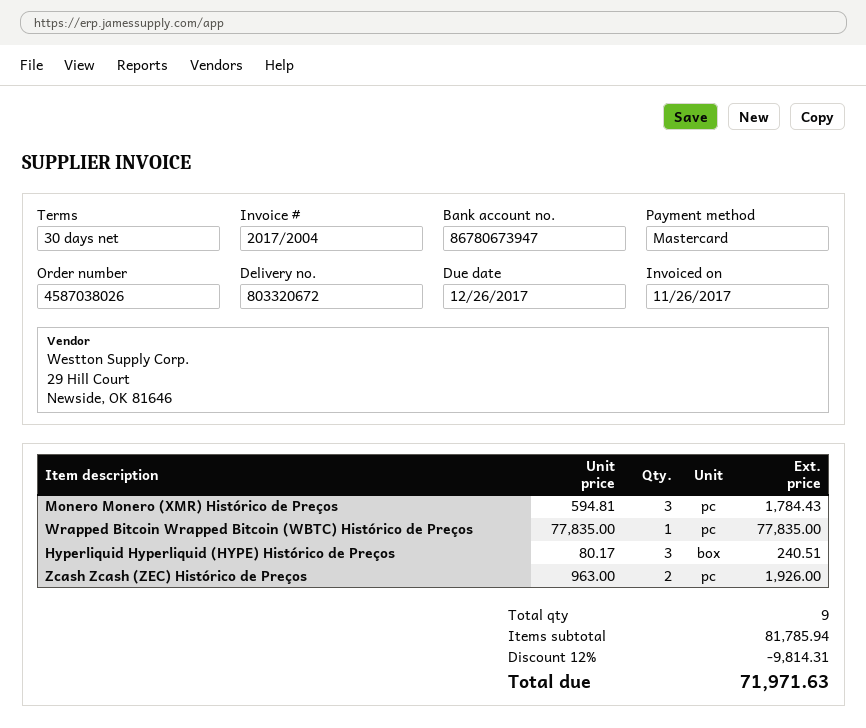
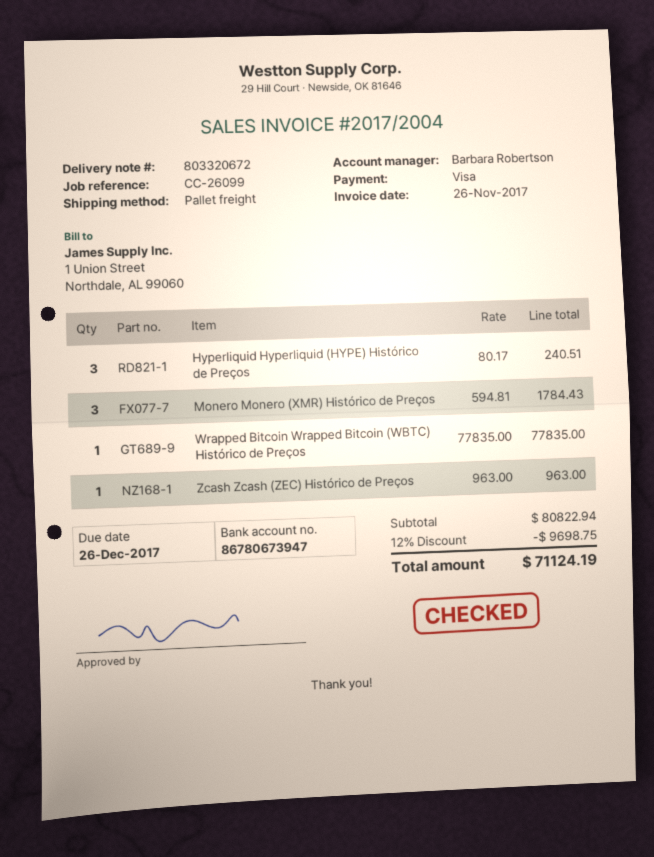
payment method: Mastercard -> Visa
Zcash Zcash (ZEC) Histórico de Preços: 2 x 963.00 = 1926.00 -> 1 x 963.00 = 963.00
subtotal: 81785.94 -> 80822.94
discount: 12% = 9814.31 -> 12% = 9698.75
total: 71971.63 -> 71124.19

